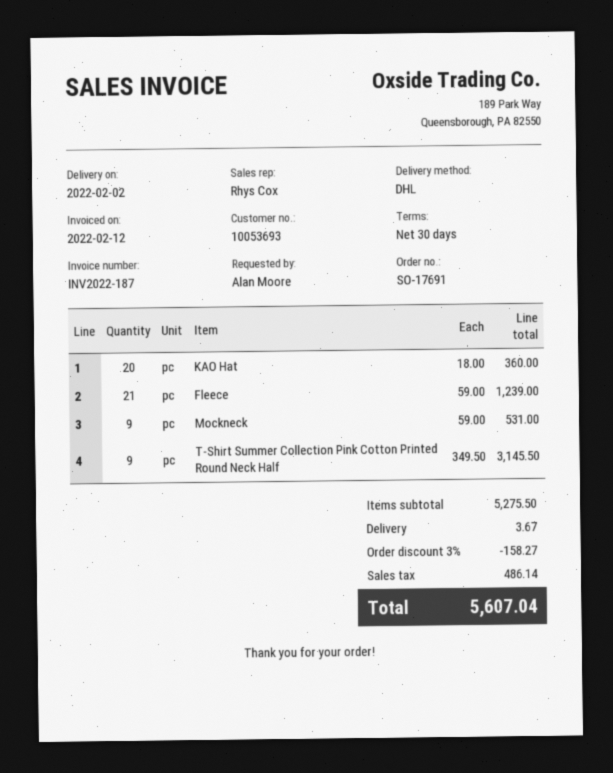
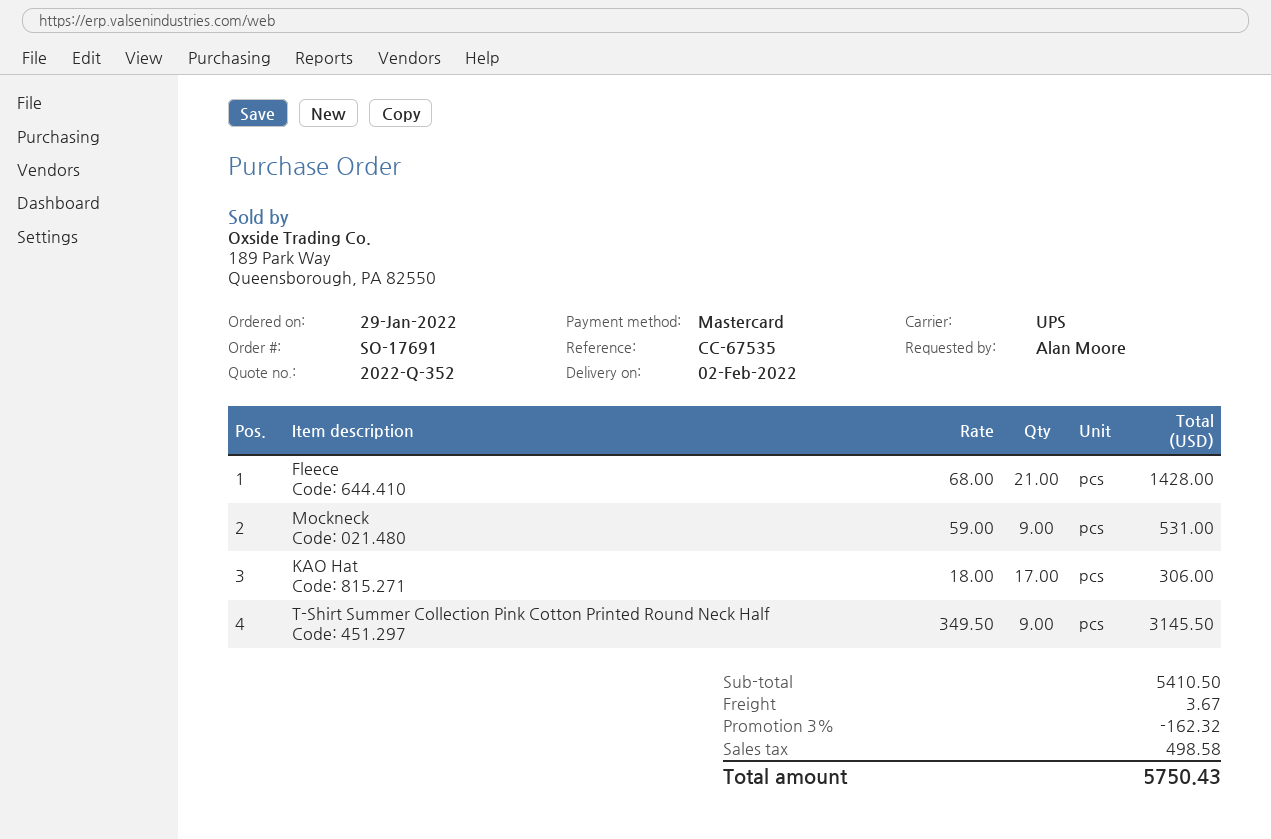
shipping method: DHL -> UPS
KAO Hat: 20 x 18.00 = 360.00 -> 17 x 18.00 = 306.00
Fleece: 21 x 59.00 = 1239.00 -> 21 x 68.00 = 1428.00
subtotal: 5275.50 -> 5410.50
discount: 3% = 158.27 -> 3% = 162.32
tax: 486.14 -> 498.58
total: 5607.04 -> 5750.43

